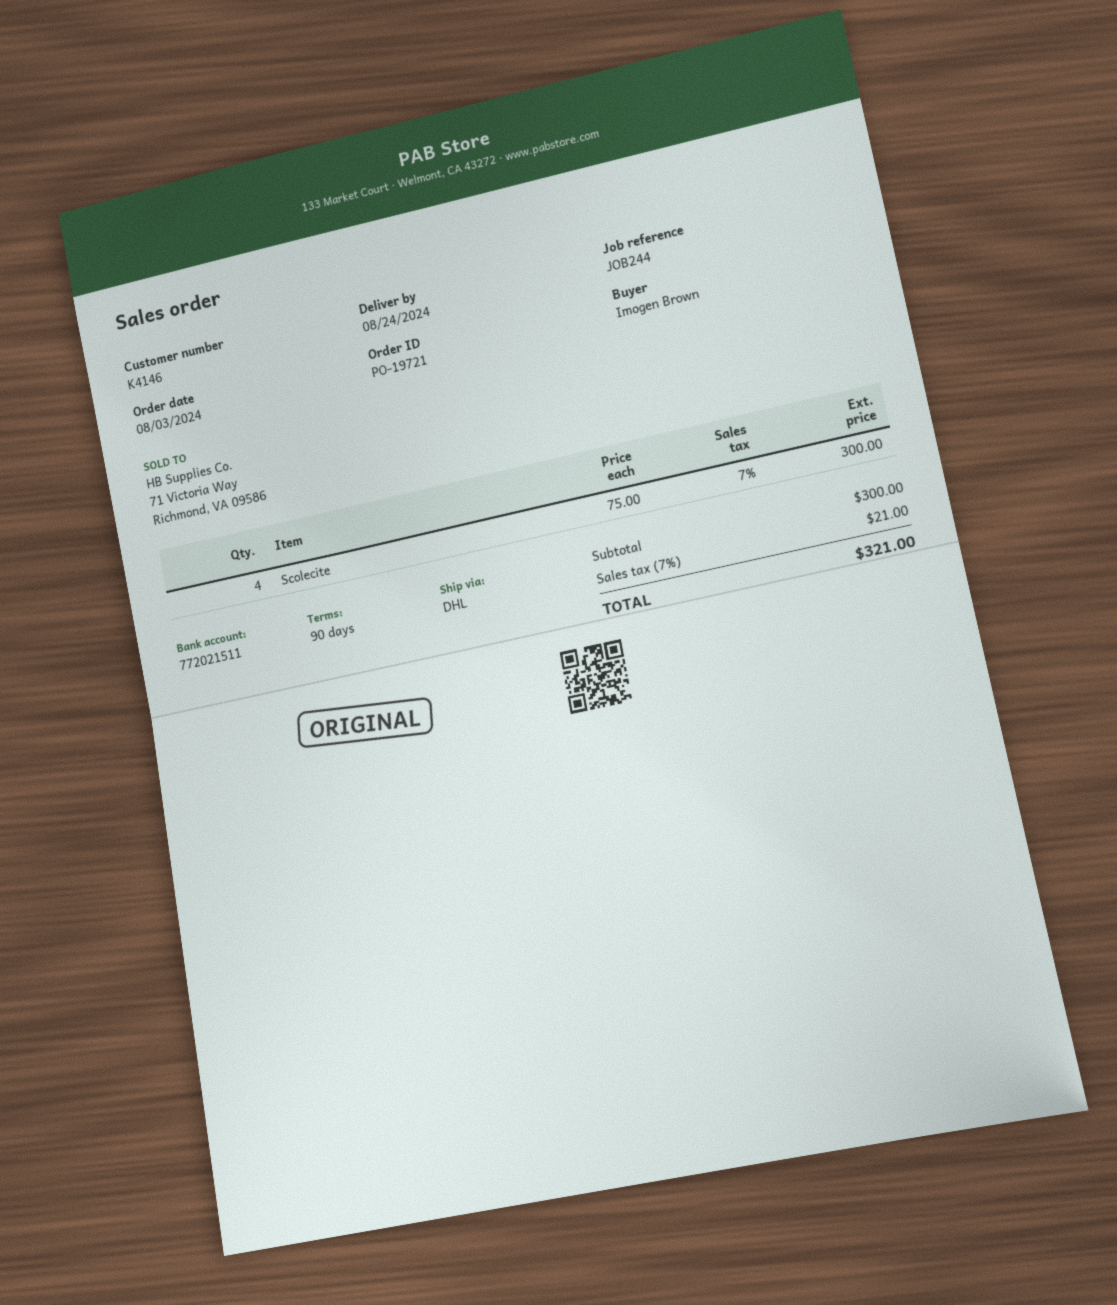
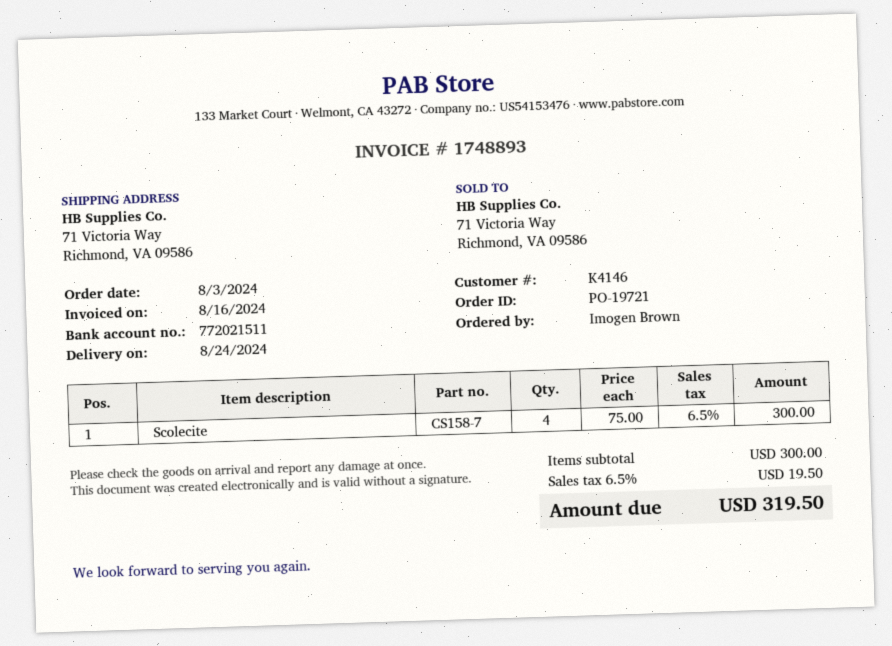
tax: 7% = 21.00 -> 6.5% = 19.50
total: 321.00 -> 319.50

